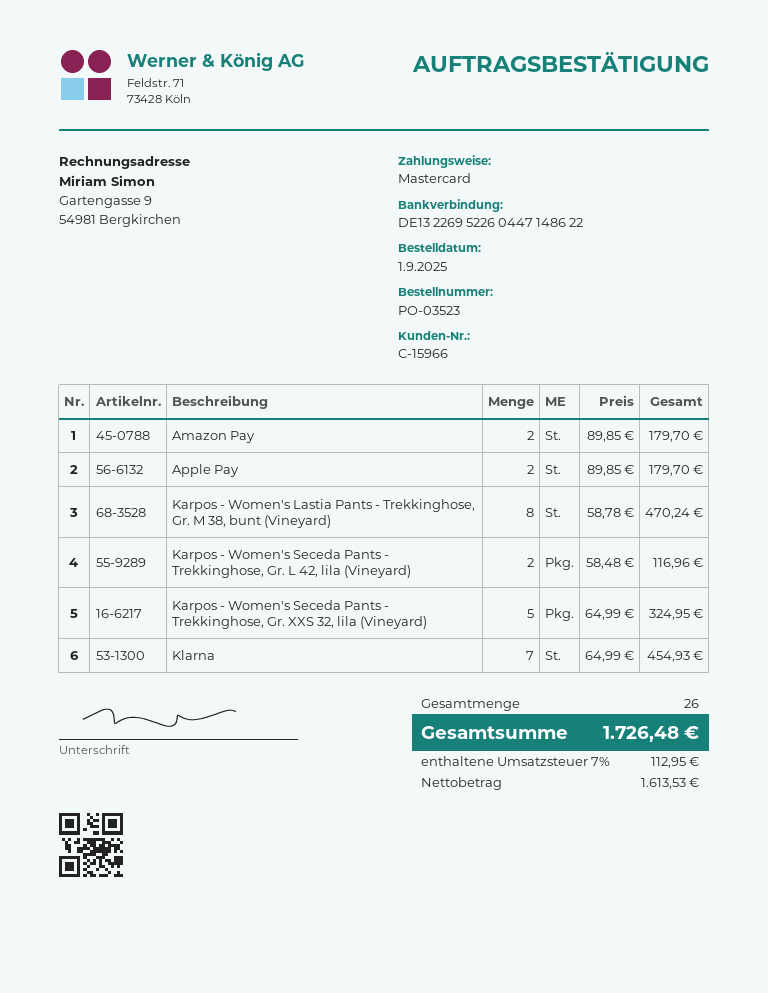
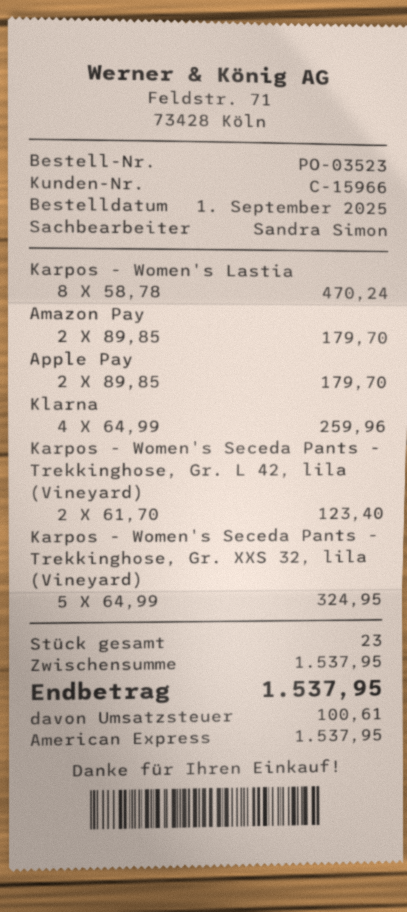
payment method: Mastercard -> American Express
Karpos - Women's Seceda Pants - Trekkinghose, Gr. L 42, lila (Vineyard): 2 x 58.48 = 116.96 -> 2 x 61.70 = 123.40
Klarna: 7 x 64.99 = 454.93 -> 4 x 64.99 = 259.96
total quantity: 26 -> 23
tax: 112.95 -> 100.61
total: 1726.48 -> 1537.95

